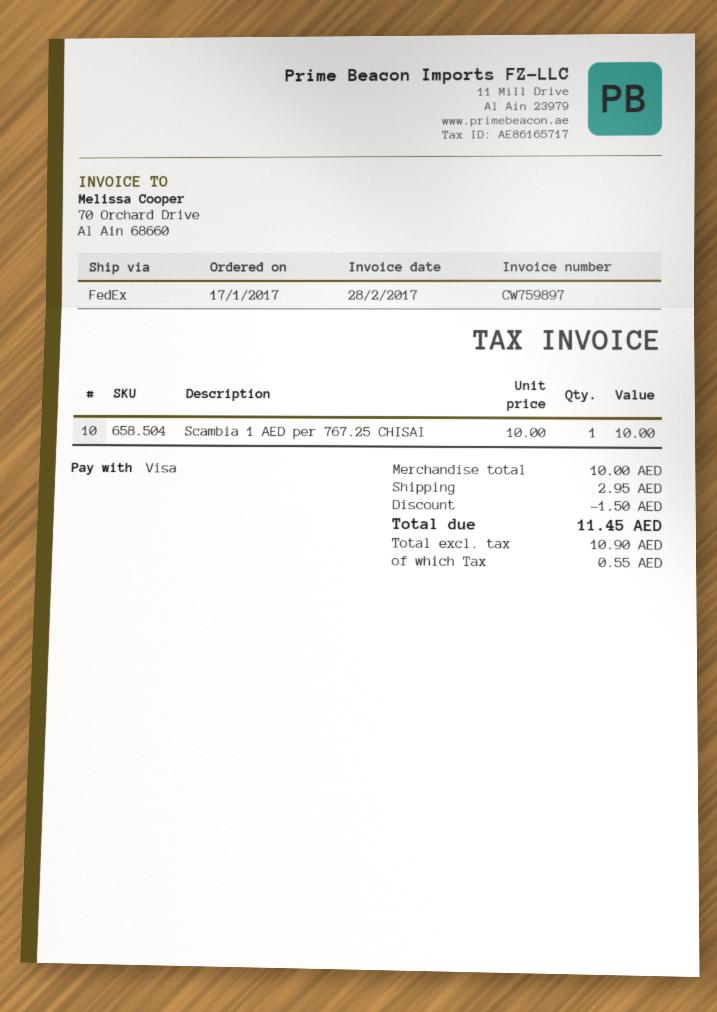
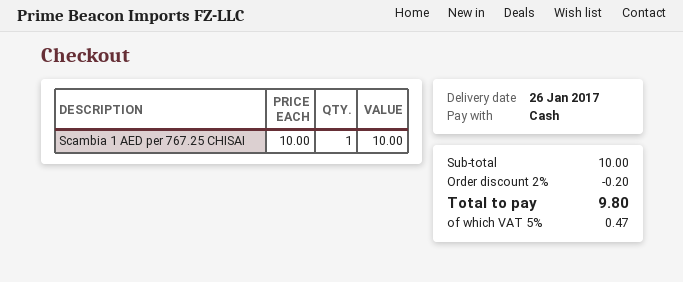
payment method: Visa -> cash
discount: 1.50 -> 0.20
shipping: 2.95 -> none
tax: 0.55 -> 0.47
total: 11.45 -> 9.80

